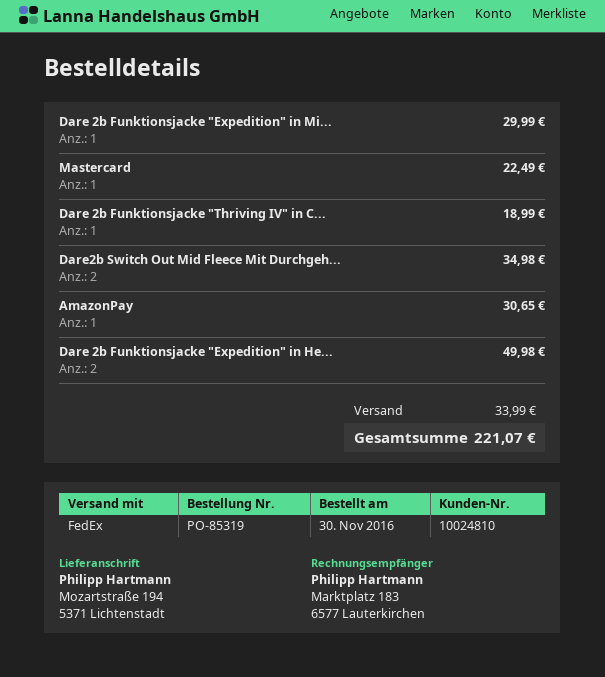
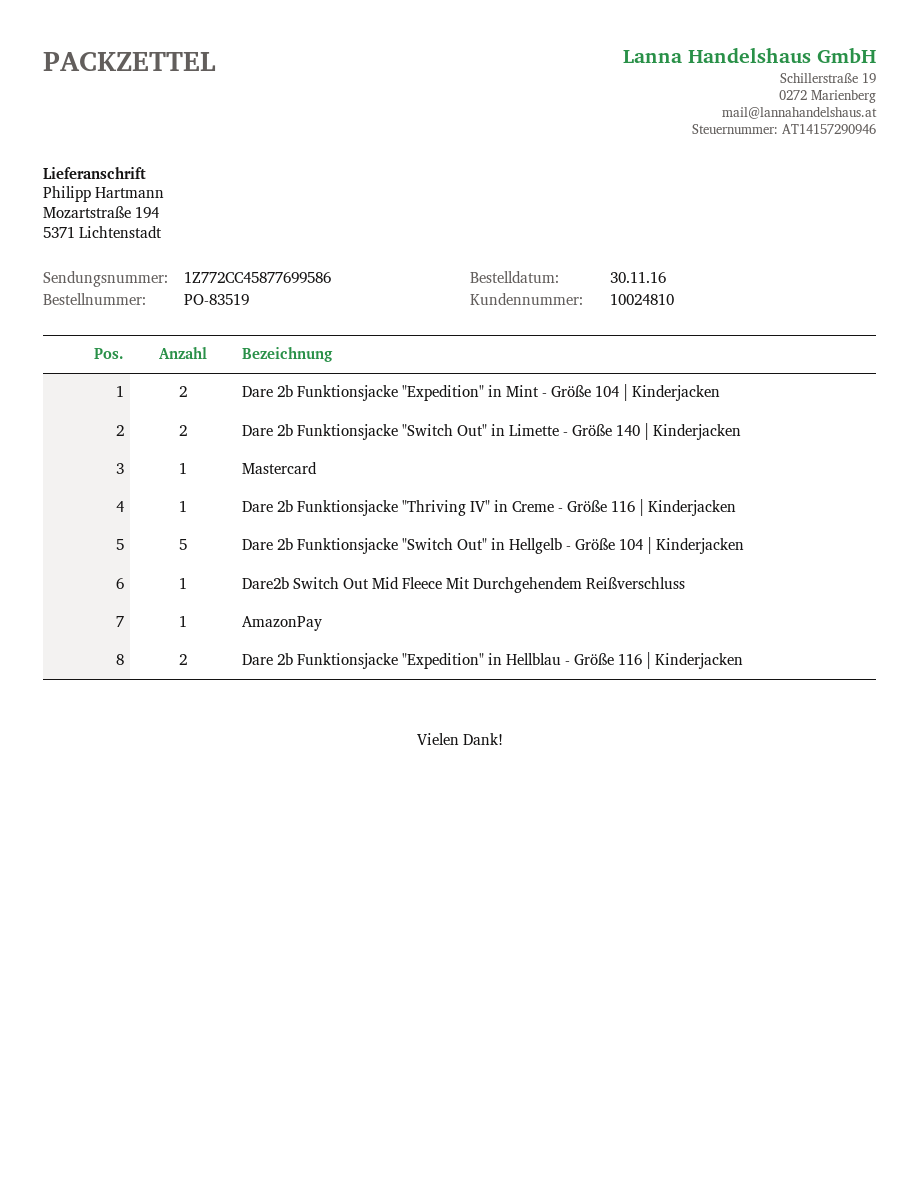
order number: PO-85319 -> PO-83519
Dare 2b Funktionsjacke "Expedition" in Mi...: 1 -> 2
Dare2b Switch Out Mid Fleece Mit Durchgeh...: 2 -> 1
Dare 2b Funktionsjacke "Switch Out" in Limette - Größe 140 | Kinderjacken: none -> 2
Dare 2b Funktionsjacke "Switch Out" in Hellgelb - Größe 104 | Kinderjacken: none -> 5

